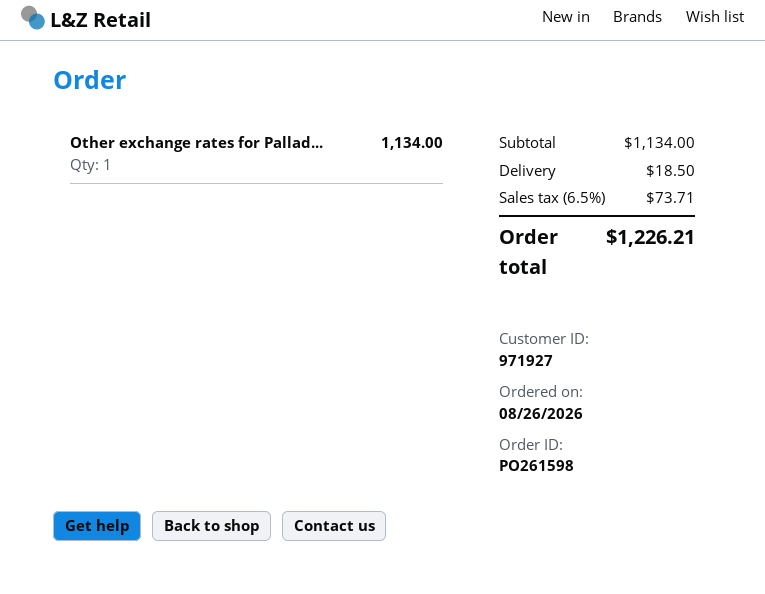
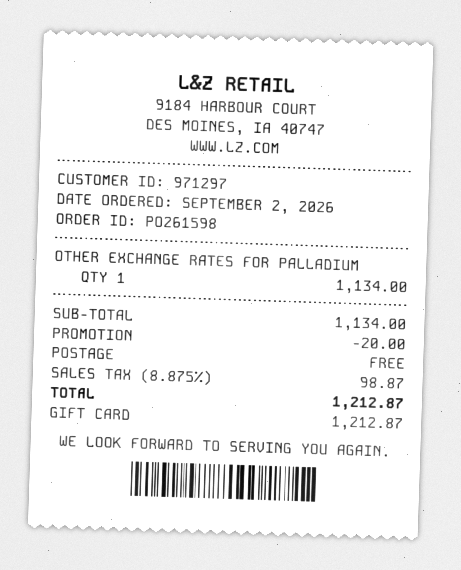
order date: 2026-08-26 -> 2026-09-02
customer number: 971927 -> 971297
discount: none -> 20.00
shipping: 18.50 -> 0.00
tax: 6.5% = 73.71 -> 8.875% = 98.87
total: 1226.21 -> 1212.87

